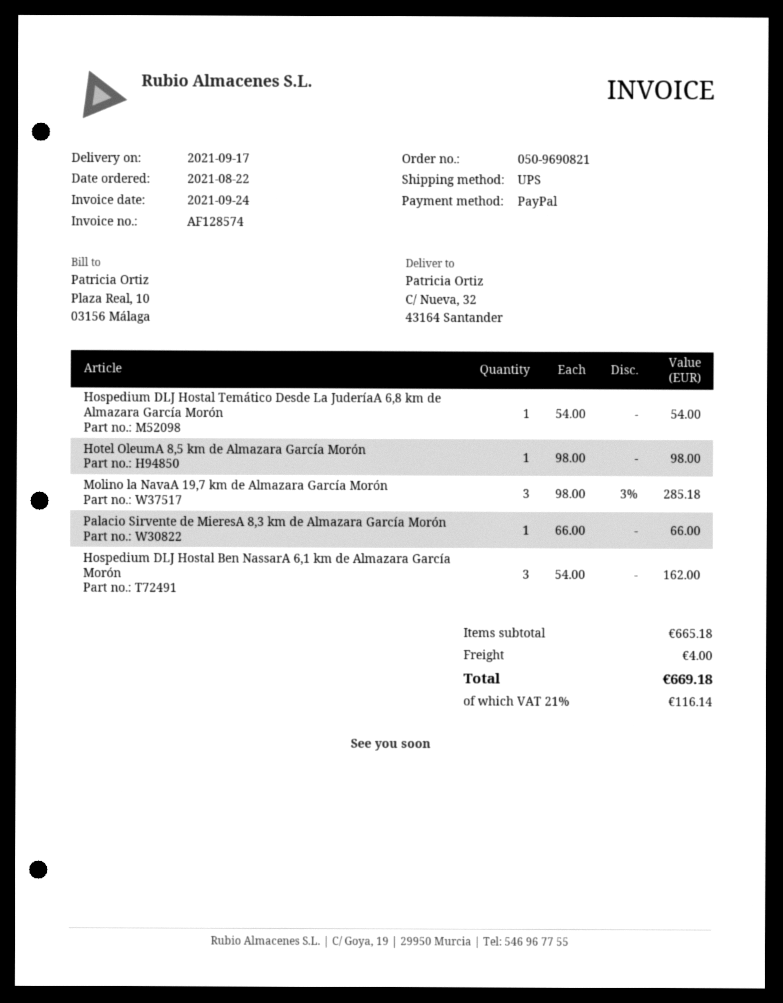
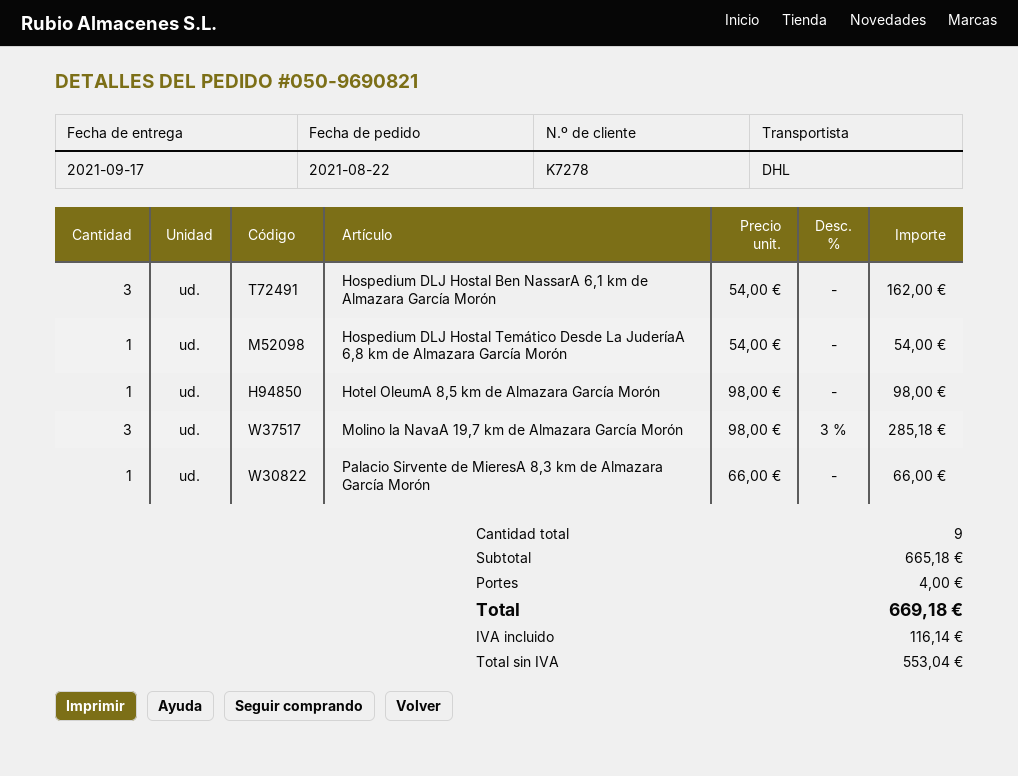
shipping method: UPS -> DHL

